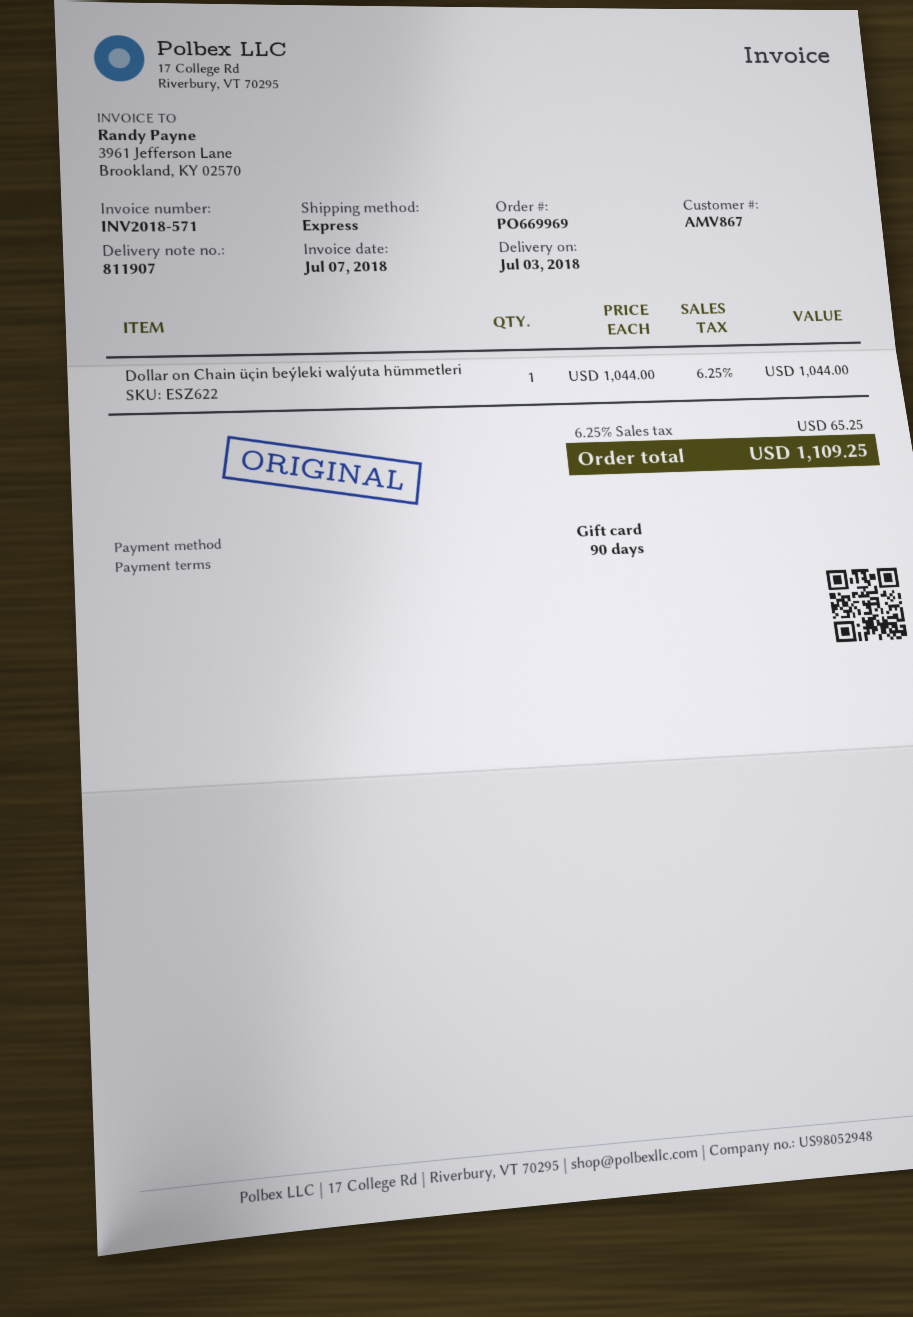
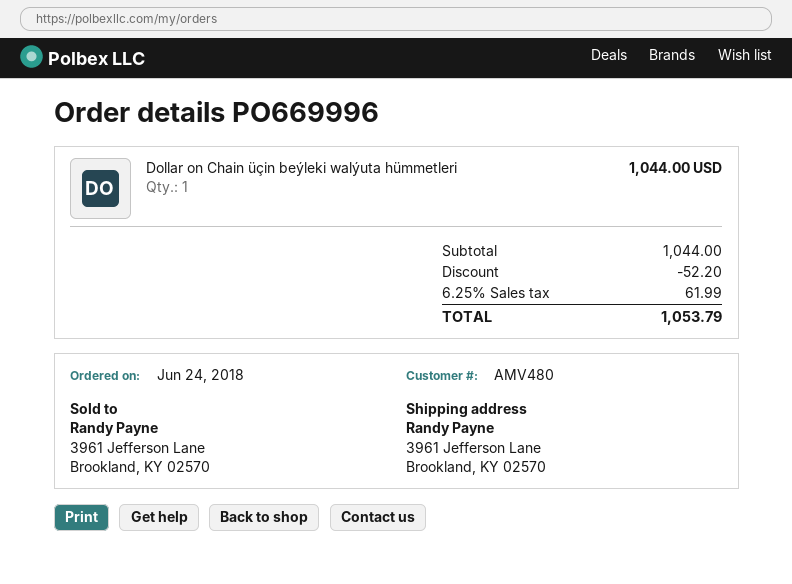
order number: PO669969 -> PO669996
customer number: AMV867 -> AMV480
discount: none -> 52.20
tax: 6.25% = 65.25 -> 6.25% = 61.99
total: 1109.25 -> 1053.79

